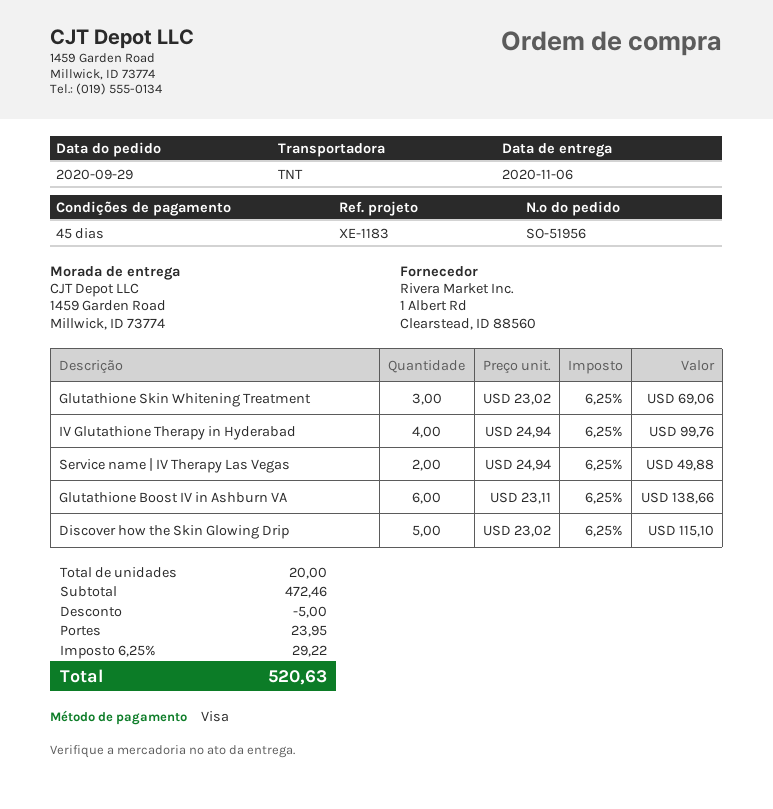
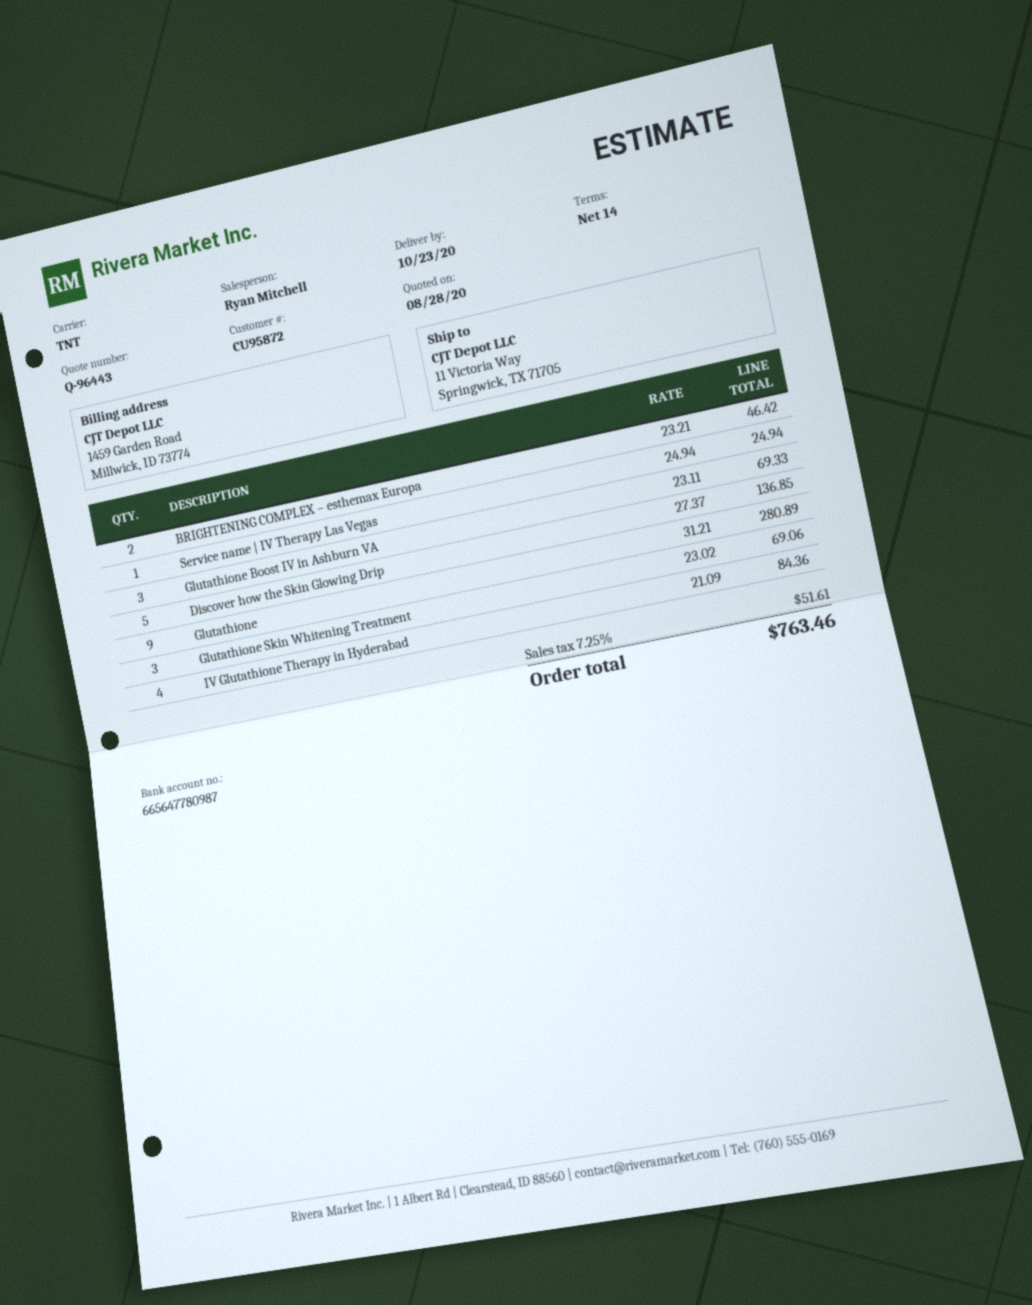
delivery date: 2020-11-06 -> 2020-10-23
payment terms: 45 days -> 14 days
ship to: 1459 Garden Road, Millwick, ID 73774 -> 11 Victoria Way, Springwick, TX 71705
IV Glutathione Therapy in Hyderabad: 4 x 24.94 = 99.76 -> 4 x 21.09 = 84.36
Service name | IV Therapy Las Vegas: 2 x 24.94 = 49.88 -> 1 x 24.94 = 24.94
Glutathione Boost IV in Ashburn VA: 6 x 23.11 = 138.66 -> 3 x 23.11 = 69.33
Discover how the Skin Glowing Drip: 5 x 23.02 = 115.10 -> 5 x 27.37 = 136.85
BRIGHTENING COMPLEX – esthemax Europa: none -> 2 x 23.21 = 46.42
Glutathione: none -> 9 x 31.21 = 280.89
discount: 5.00 -> none
shipping: 23.95 -> none
tax: 6.25% = 29.22 -> 7.25% = 51.61
total: 520.63 -> 763.46

